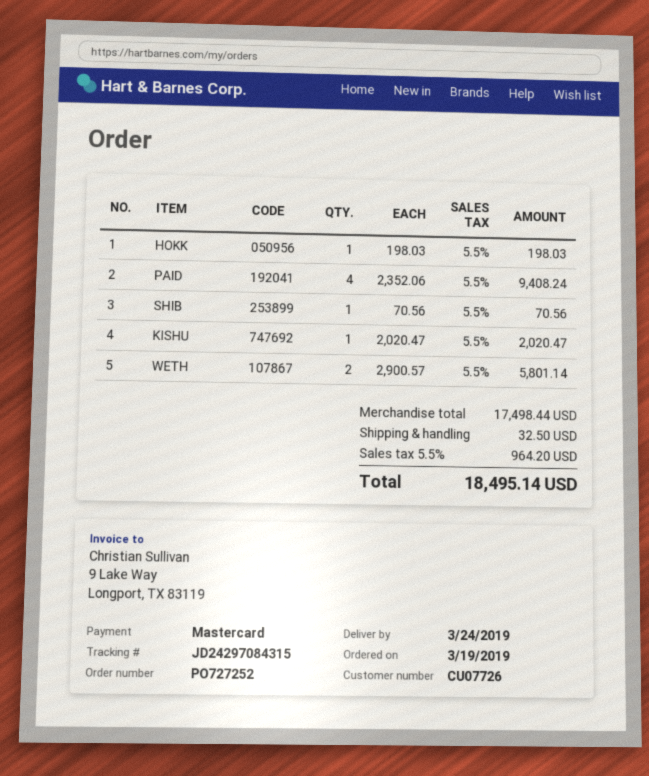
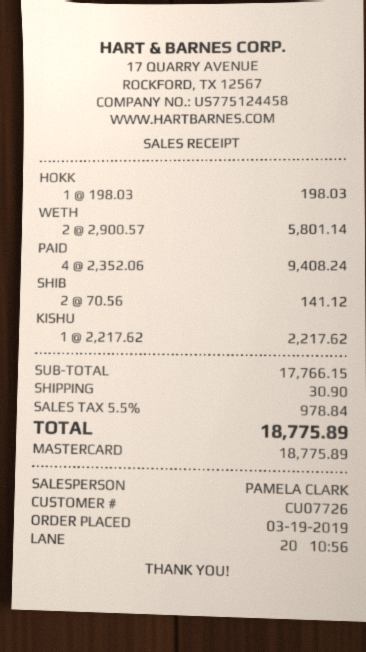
SHIB: 1 x 70.56 = 70.56 -> 2 x 70.56 = 141.12
KISHU: 1 x 2020.47 = 2020.47 -> 1 x 2217.62 = 2217.62
subtotal: 17498.44 -> 17766.15
shipping: 32.50 -> 30.90
tax: 5.5% = 964.20 -> 5.5% = 978.84
total: 18495.14 -> 18775.89

